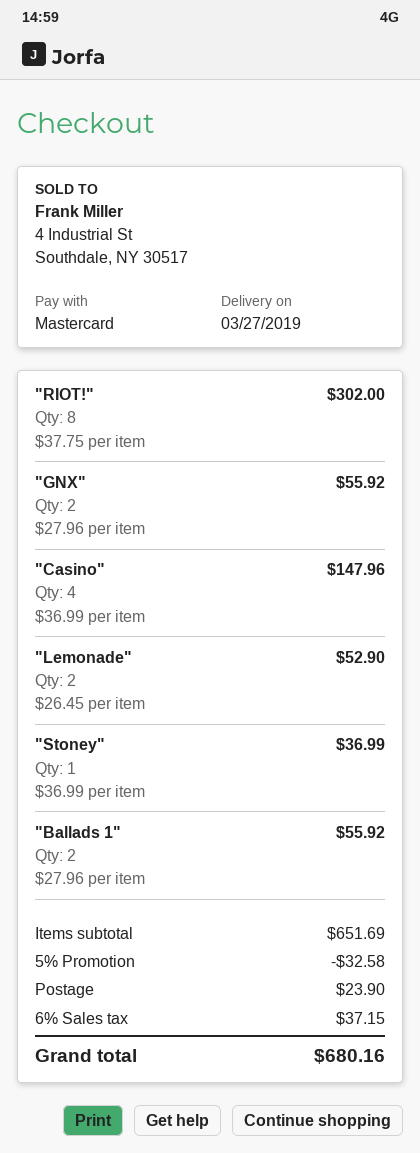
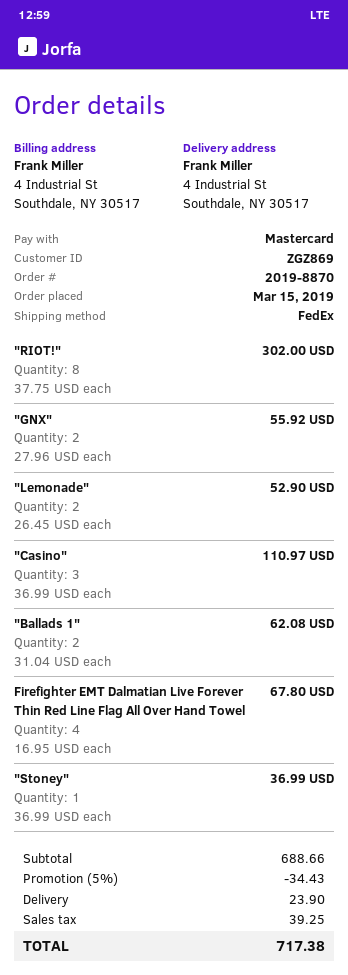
"Casino": 4 x 36.99 = 147.96 -> 3 x 36.99 = 110.97
"Ballads 1": 2 x 27.96 = 55.92 -> 2 x 31.04 = 62.08
Firefighter EMT Dalmatian Live Forever Thin Red Line Flag All Over Hand Towel: none -> 4 x 16.95 = 67.80
subtotal: 651.69 -> 688.66
discount: 5% = 32.58 -> 5% = 34.43
tax: 37.15 -> 39.25
total: 680.16 -> 717.38

